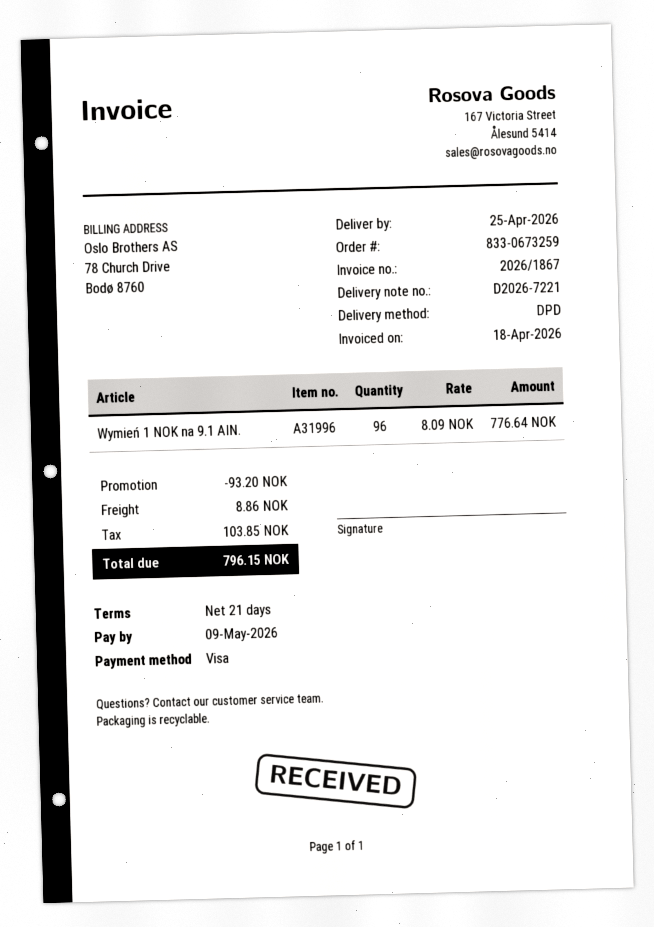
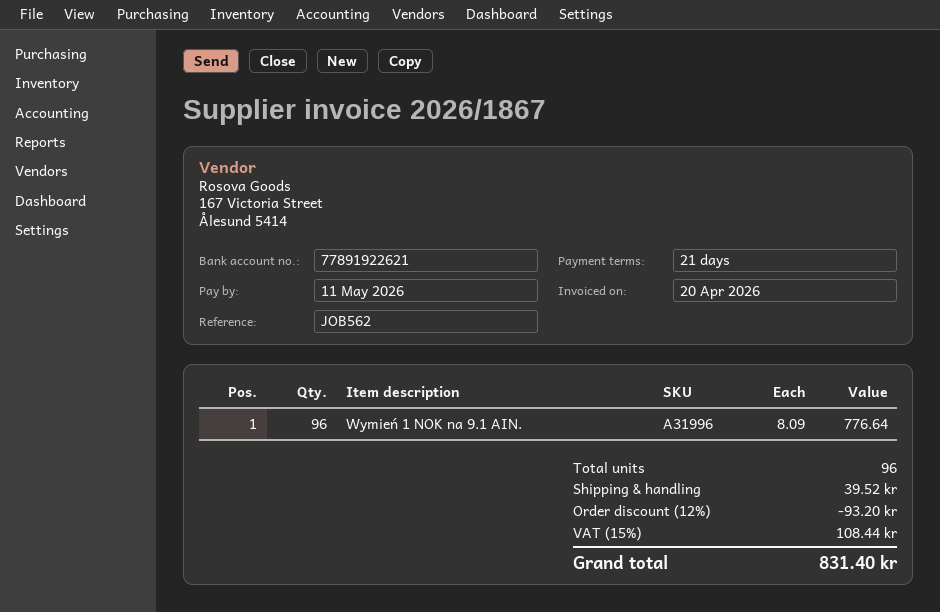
invoice date: 2026-04-18 -> 2026-04-20
due date: 2026-05-09 -> 2026-05-11
shipping: 8.86 -> 39.52
tax: 103.85 -> 108.44
total: 796.15 -> 831.40

